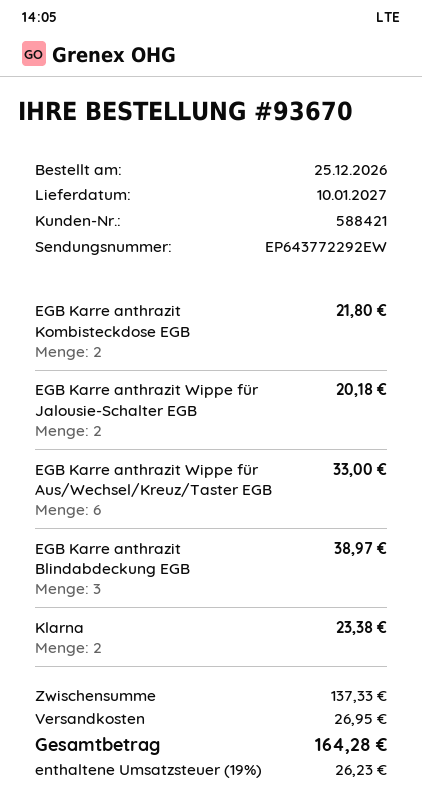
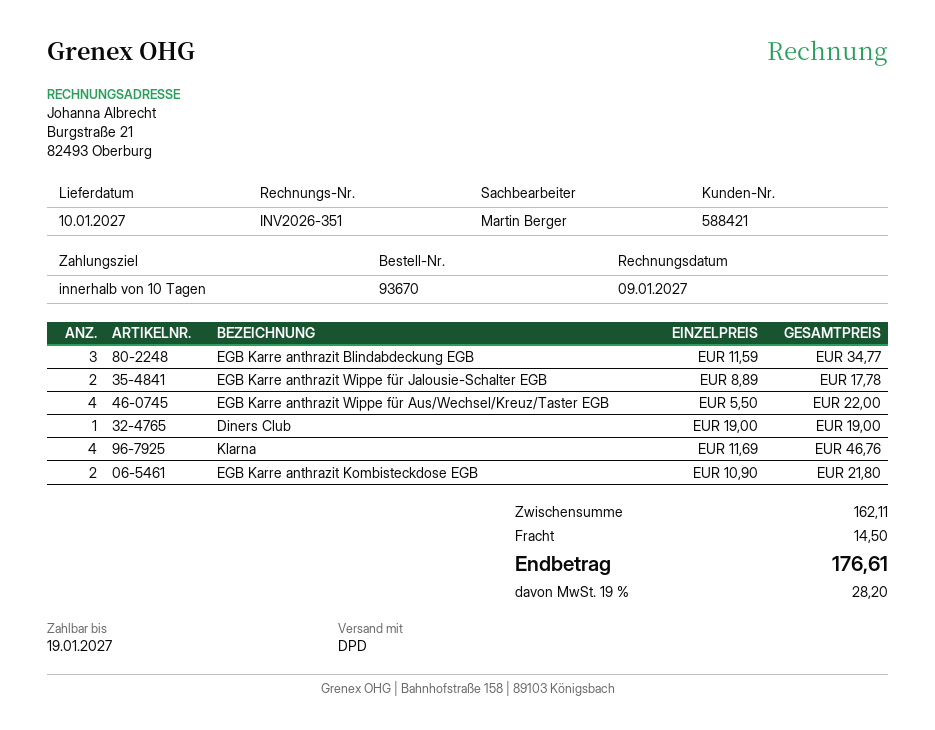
EGB Karre anthrazit Wippe für Jalousie-Schalter EGB: 2 for 20.18 -> 2 for 17.78
EGB Karre anthrazit Wippe für Aus/Wechsel/Kreuz/Taster EGB: 6 for 33.00 -> 4 for 22.00
EGB Karre anthrazit Blindabdeckung EGB: 3 for 38.97 -> 3 for 34.77
Klarna: 2 for 23.38 -> 4 for 46.76
Diners Club: none -> 1 for 19.00
subtotal: 137.33 -> 162.11
shipping: 26.95 -> 14.50
tax: 19% = 26.23 -> 19% = 28.20
total: 164.28 -> 176.61

